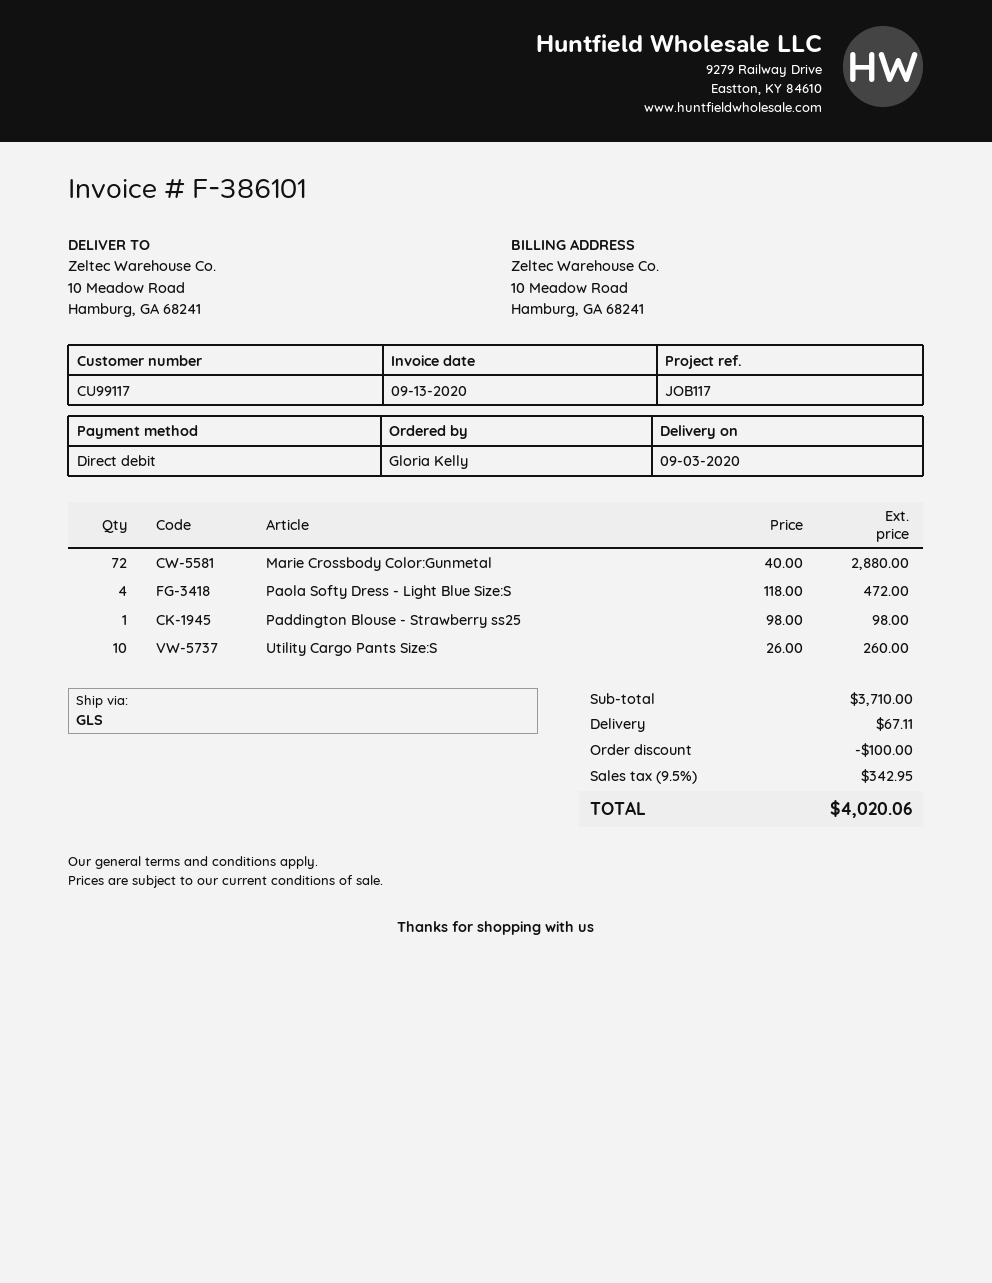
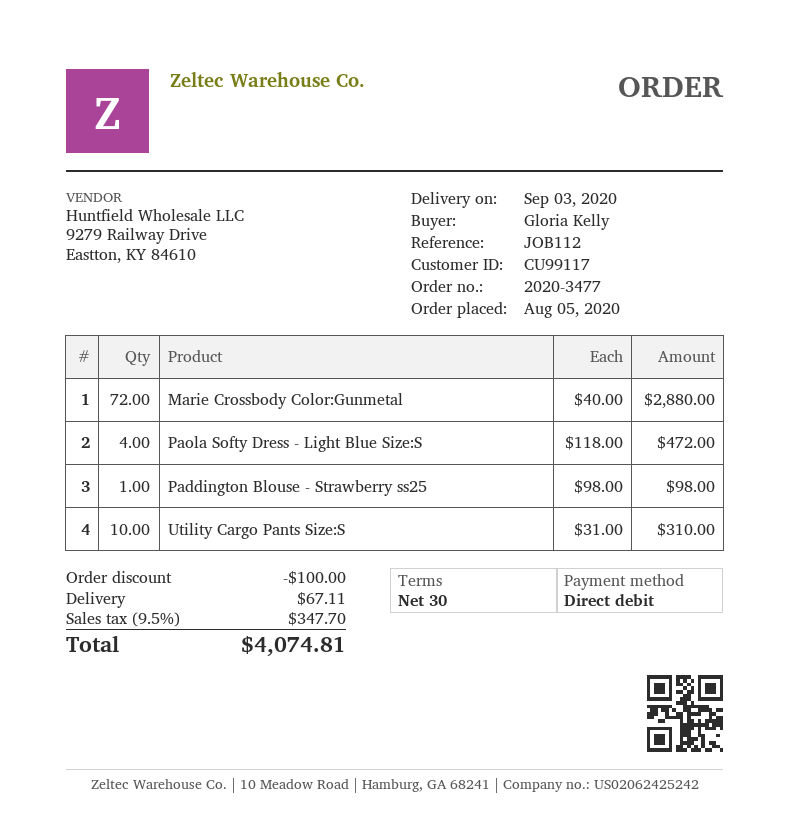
reference: JOB117 -> JOB112
Utility Cargo Pants Size:S: 10 x 26.00 = 260.00 -> 10 x 31.00 = 310.00
tax: 9.5% = 342.95 -> 9.5% = 347.70
total: 4020.06 -> 4074.81

